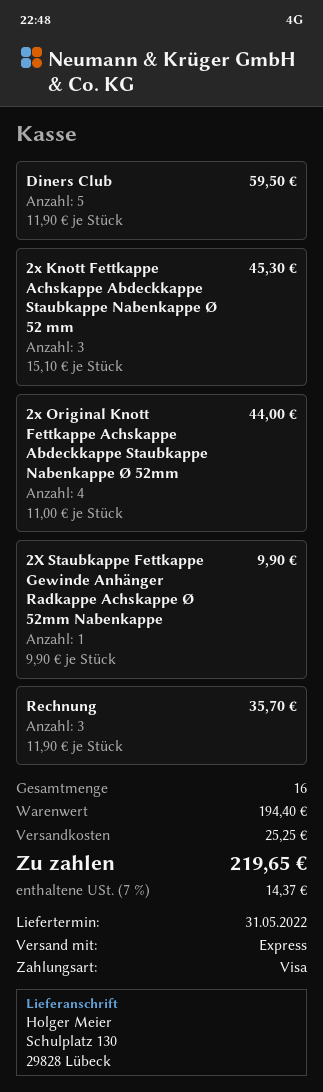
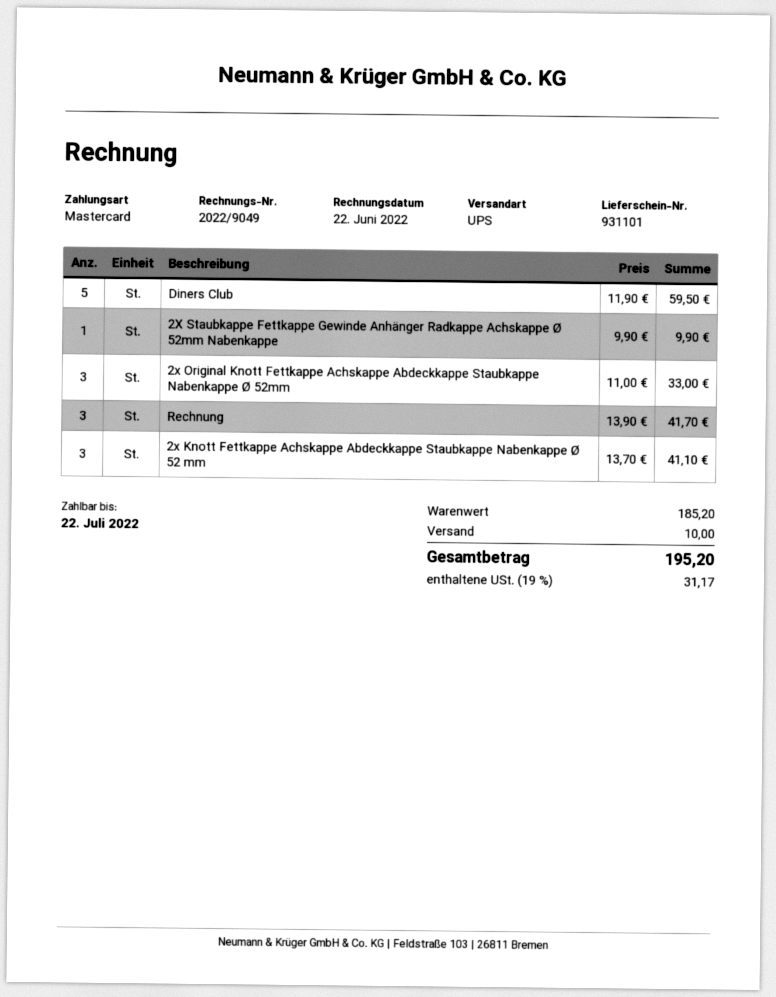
payment method: Visa -> Mastercard
shipping method: express -> UPS
2x Knott Fettkappe Achskappe Abdeckkappe Staubkappe Nabenkappe Ø 52 mm: 3 x 15.10 = 45.30 -> 3 x 13.70 = 41.10
2x Original Knott Fettkappe Achskappe Abdeckkappe Staubkappe Nabenkappe Ø 52mm: 4 x 11.00 = 44.00 -> 3 x 11.00 = 33.00
Rechnung: 3 x 11.90 = 35.70 -> 3 x 13.90 = 41.70
subtotal: 194.40 -> 185.20
shipping: 25.25 -> 10.00
tax: 7% = 14.37 -> 19% = 31.17
total: 219.65 -> 195.20

